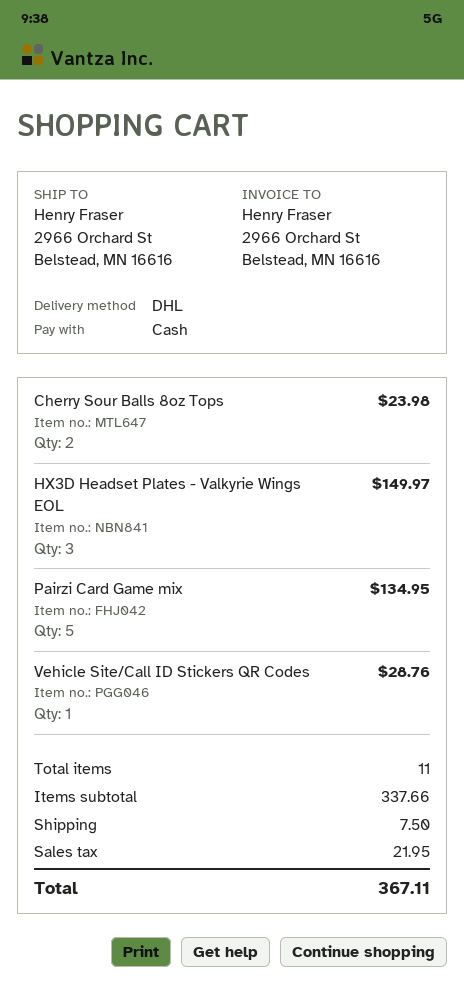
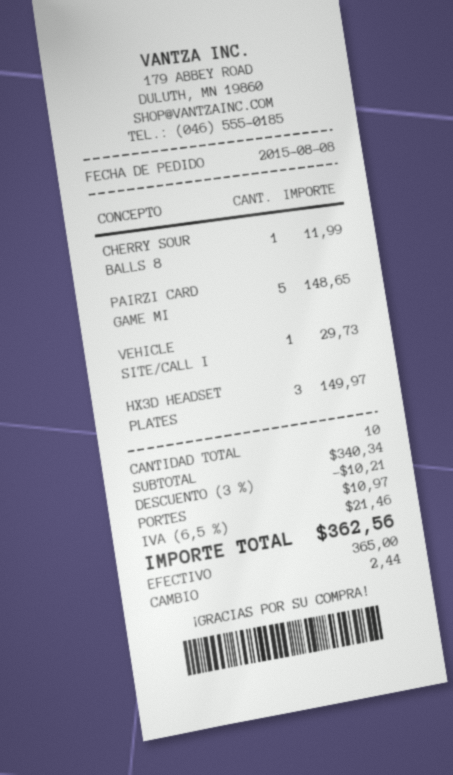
Cherry Sour Balls 8oz Tops: 2 for 23.98 -> 1 for 11.99
Pairzi Card Game mix: 5 for 134.95 -> 5 for 148.65
Vehicle Site/Call ID Stickers QR Codes: 1 for 28.76 -> 1 for 29.73
total quantity: 11 -> 10
subtotal: 337.66 -> 340.34
discount: none -> 3% = 10.21
shipping: 7.50 -> 10.97
tax: 21.95 -> 21.46
total: 367.11 -> 362.56

